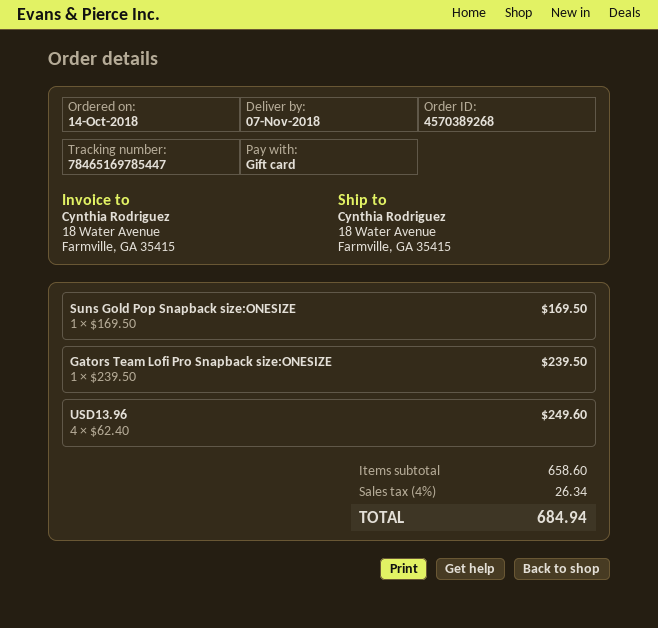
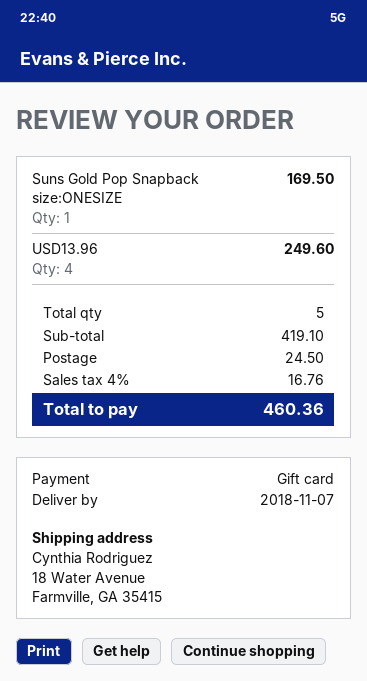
Gators Team Lofi Pro Snapback size:ONESIZE: 1 for 239.50 -> none
subtotal: 658.60 -> 419.10
shipping: none -> 24.50
tax: 4% = 26.34 -> 4% = 16.76
total: 684.94 -> 460.36

